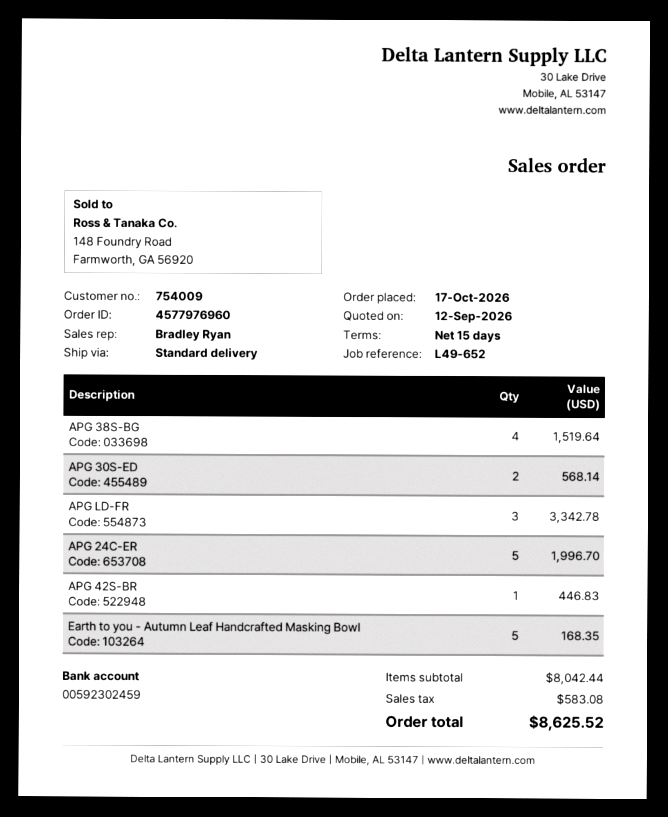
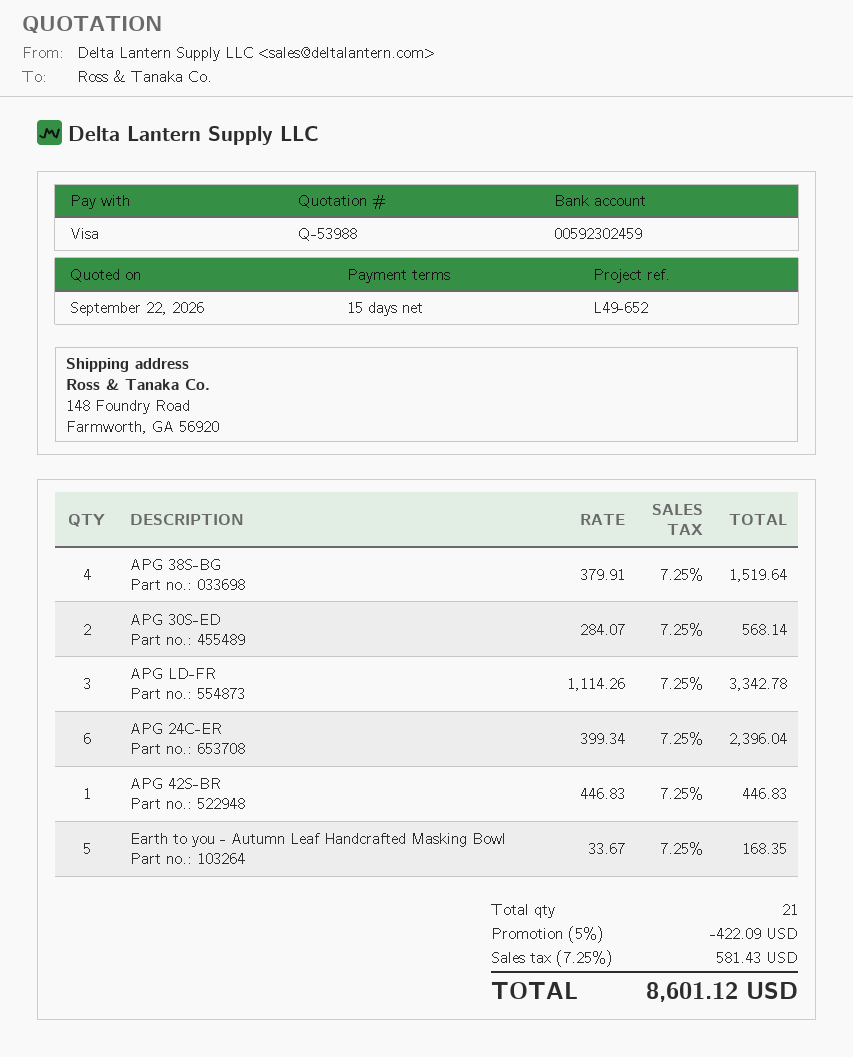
quote date: 2026-09-12 -> 2026-09-22
APG 24C-ER: 5 for 1996.70 -> 6 for 2396.04
discount: none -> 5% = 422.09
tax: 583.08 -> 581.43
total: 8625.52 -> 8601.12

